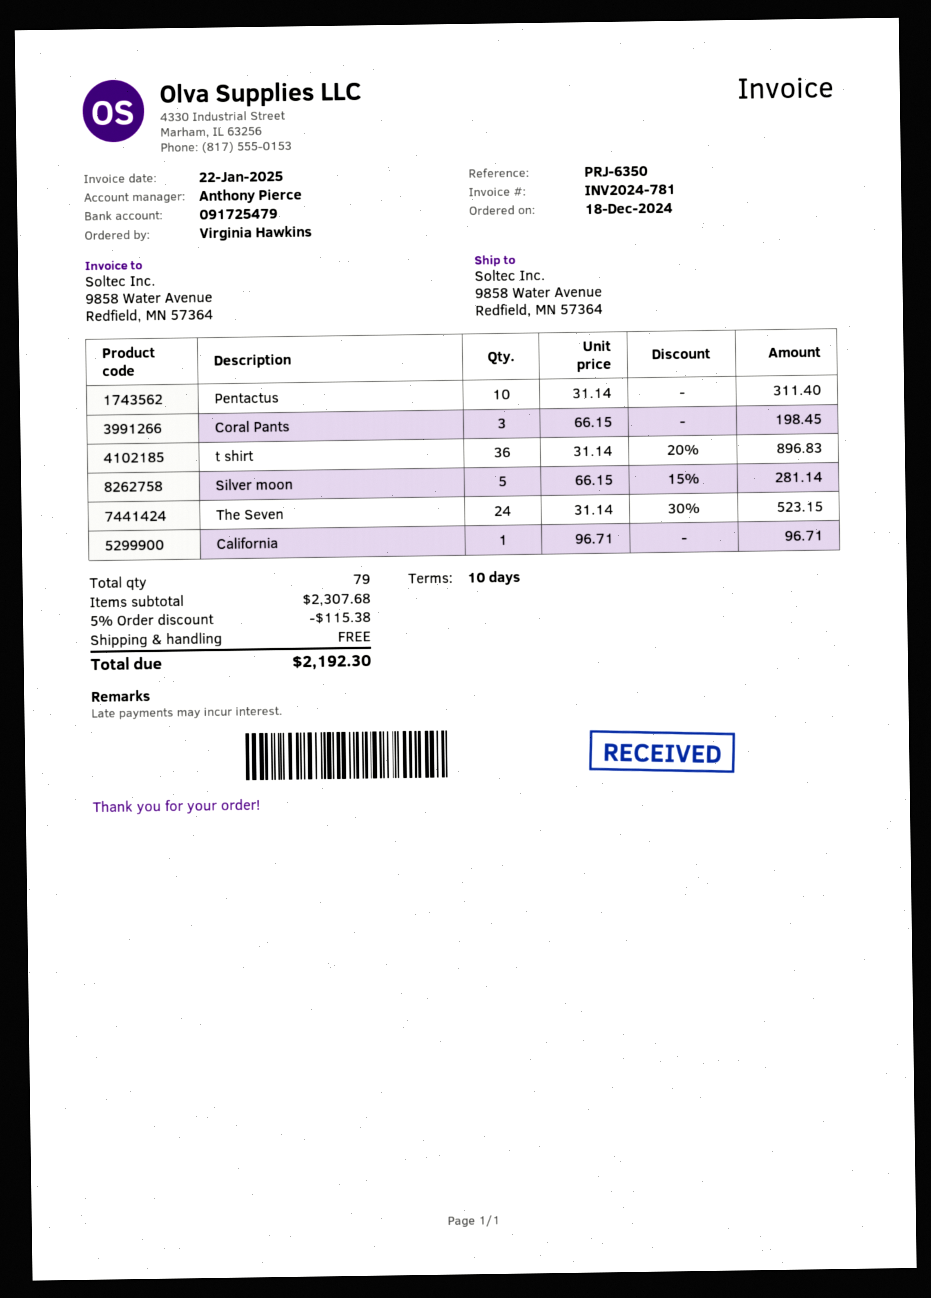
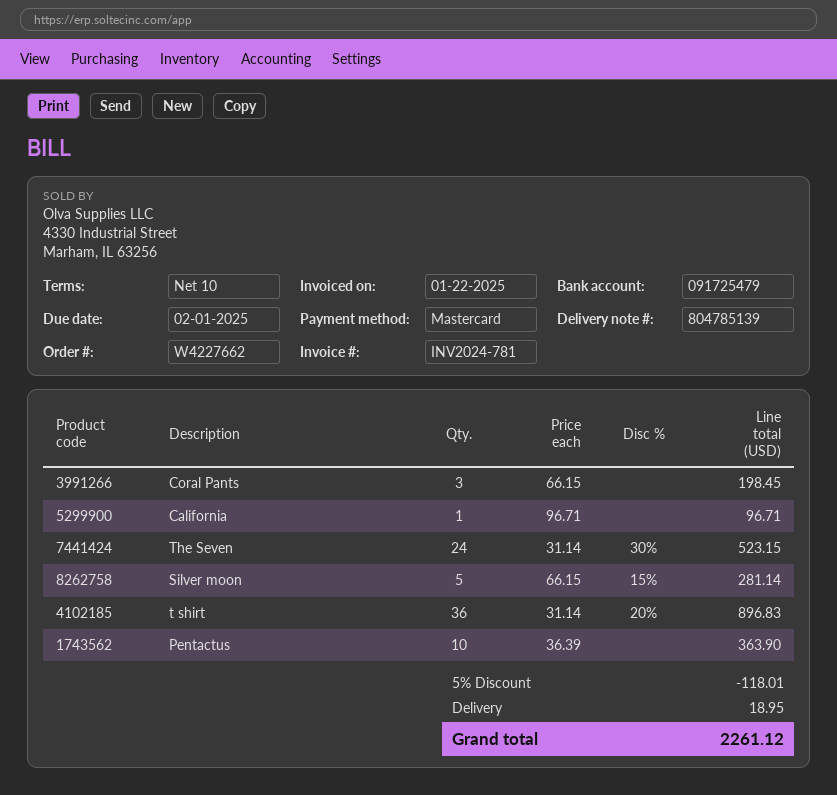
Pentactus: 10 x 31.14 = 311.40 -> 10 x 36.39 = 363.90
discount: 5% = 115.38 -> 5% = 118.01
shipping: 0.00 -> 18.95
total: 2192.30 -> 2261.12

